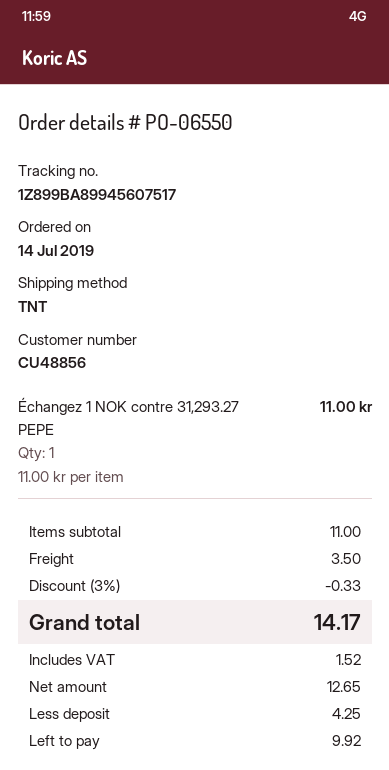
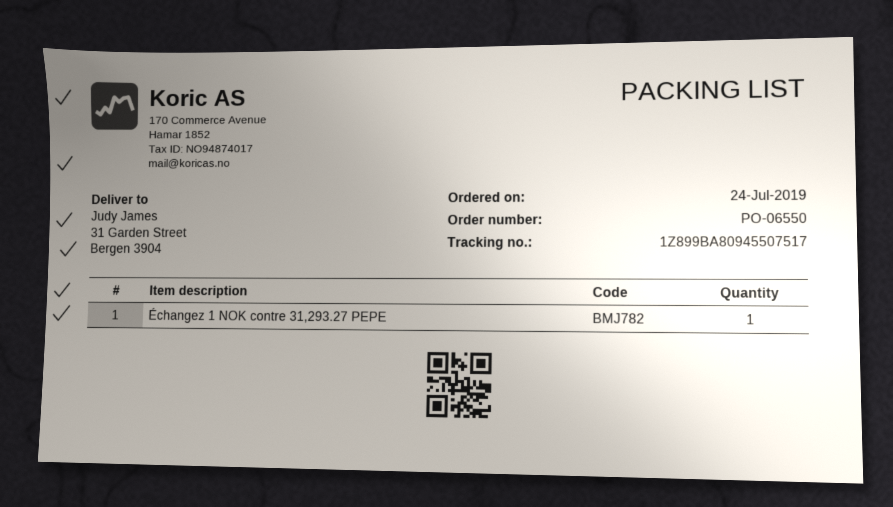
order date: 2019-07-14 -> 2019-07-24
tracking number: 1Z899BA89945607517 -> 1Z899BA80945507517

